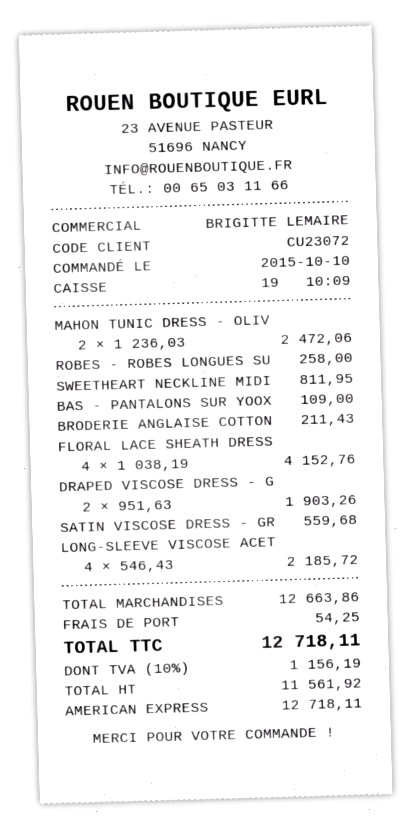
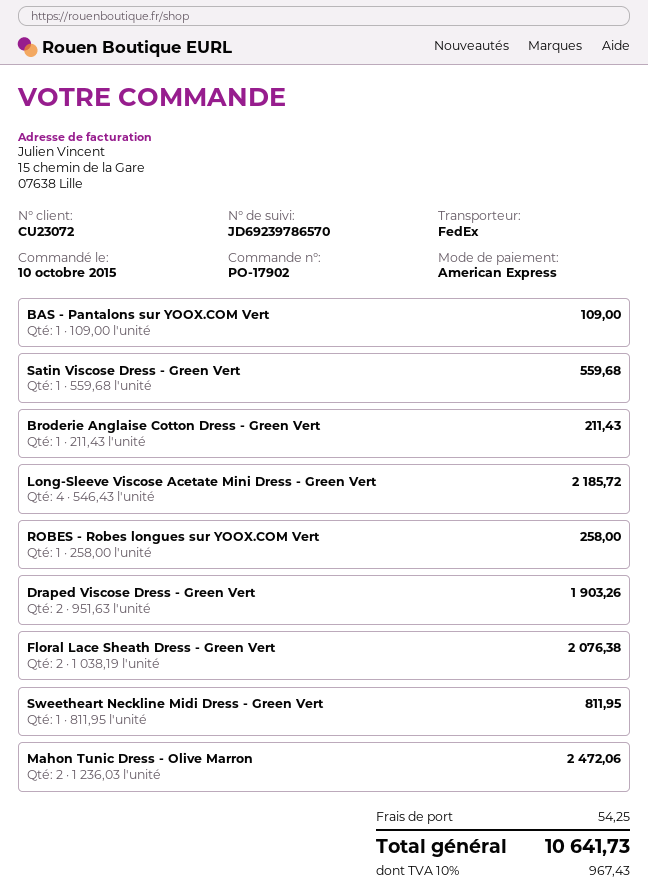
FLORAL LACE SHEATH DRESS: 4 x 1038.19 = 4152.76 -> 2 x 1038.19 = 2076.38
tax: 10% = 1156.19 -> 10% = 967.43
total: 12718.11 -> 10641.73

